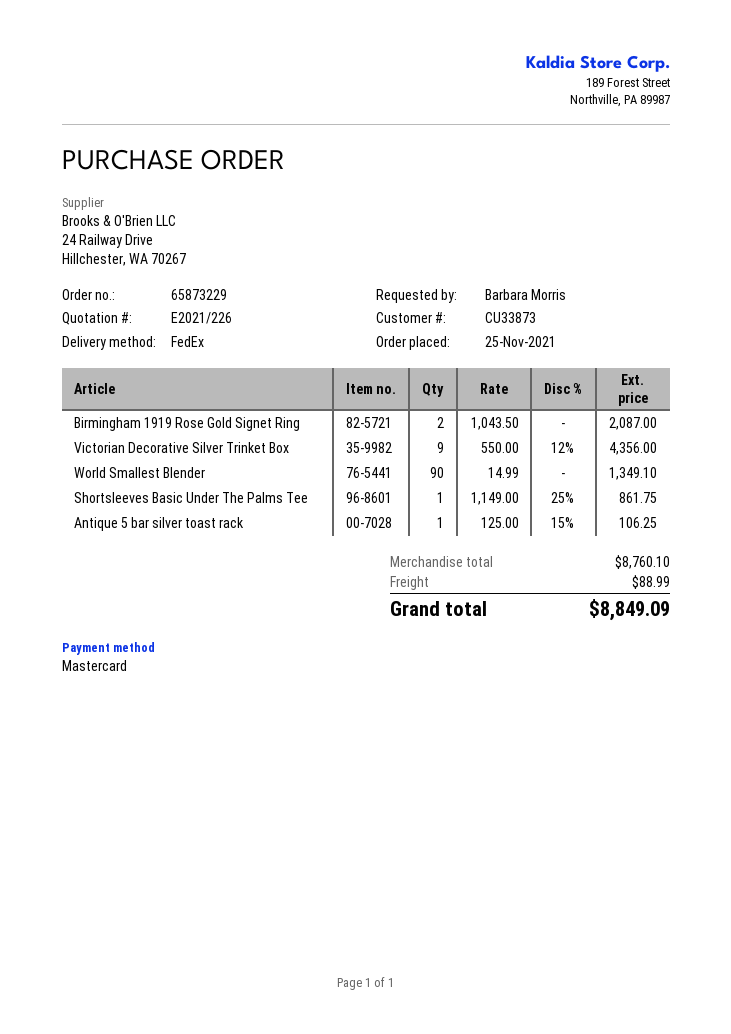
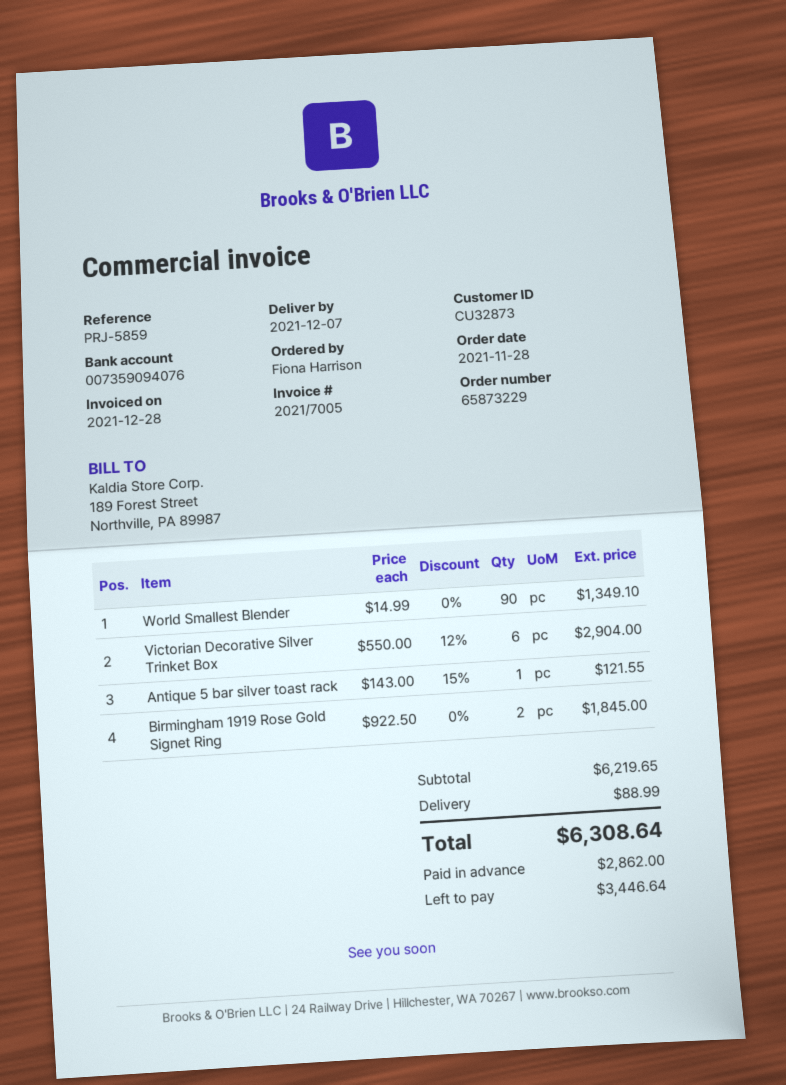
order date: 2021-11-25 -> 2021-11-28
customer number: CU33873 -> CU32873
ordered by: Barbara Morris -> Fiona Harrison
Birmingham 1919 Rose Gold Signet Ring: 2 x 1043.50 = 2087.00 -> 2 x 922.50 = 1845.00
Victorian Decorative Silver Trinket Box: 9 x 550.00 - 12% = 4356.00 -> 6 x 550.00 - 12% = 2904.00
Shortsleeves Basic Under The Palms Tee: 1 x 1149.00 - 25% = 861.75 -> none
Antique 5 bar silver toast rack: 1 x 125.00 - 15% = 106.25 -> 1 x 143.00 - 15% = 121.55
subtotal: 8760.10 -> 6219.65
total: 8849.09 -> 6308.64

